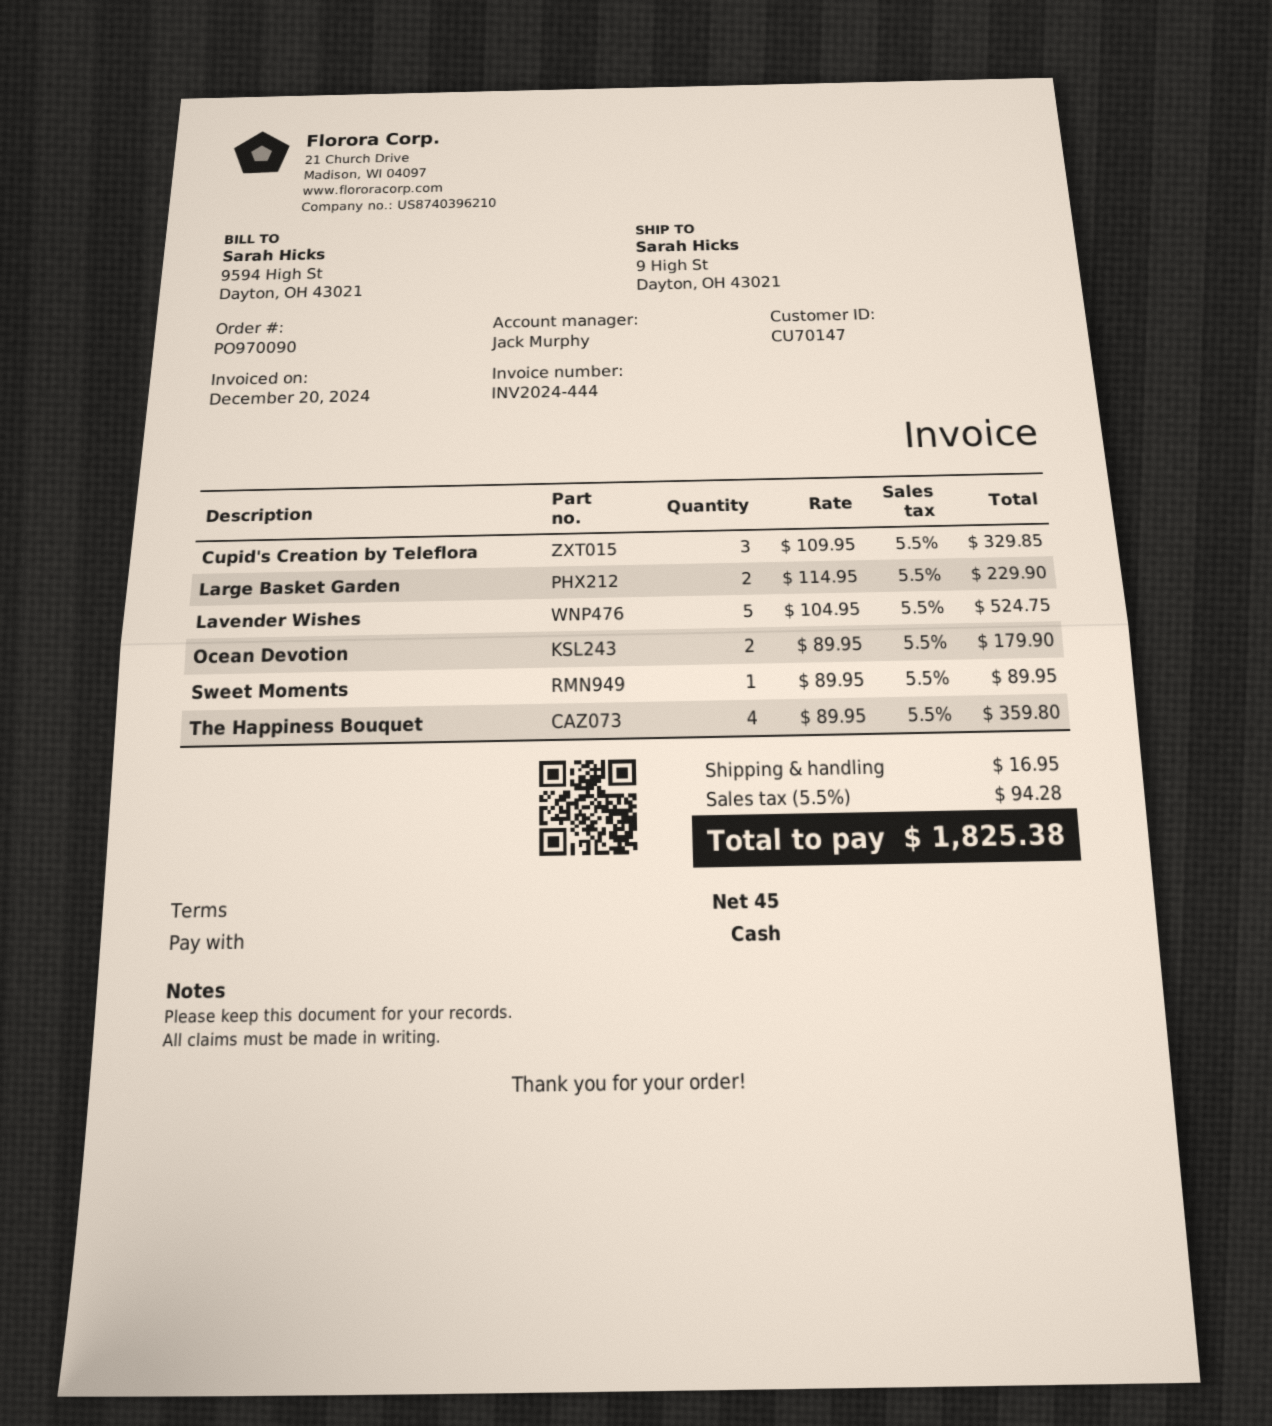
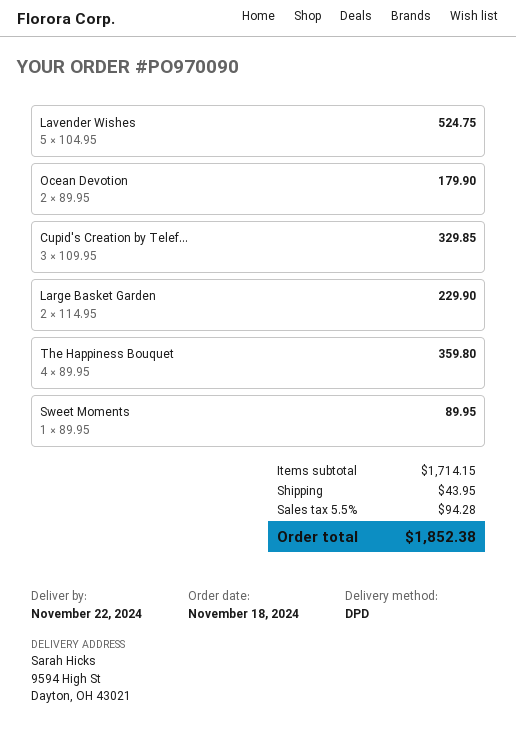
ship to: 9 High St, Dayton, OH 43021 -> 9594 High St, Dayton, OH 43021
shipping: 16.95 -> 43.95
total: 1825.38 -> 1852.38

